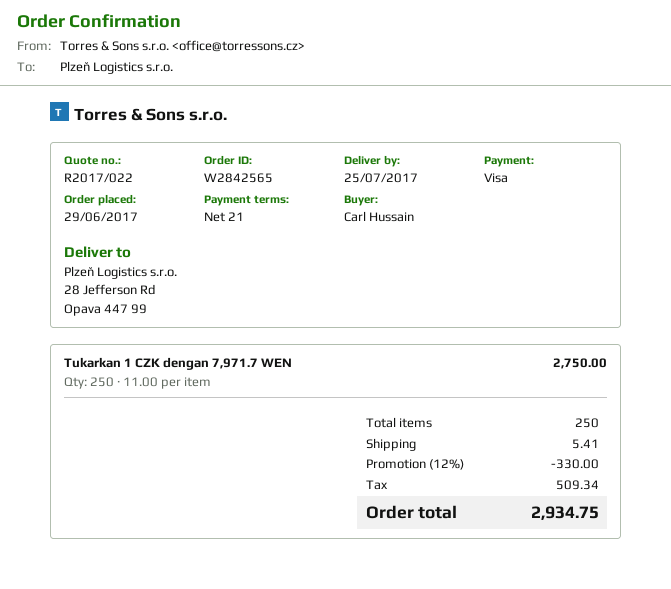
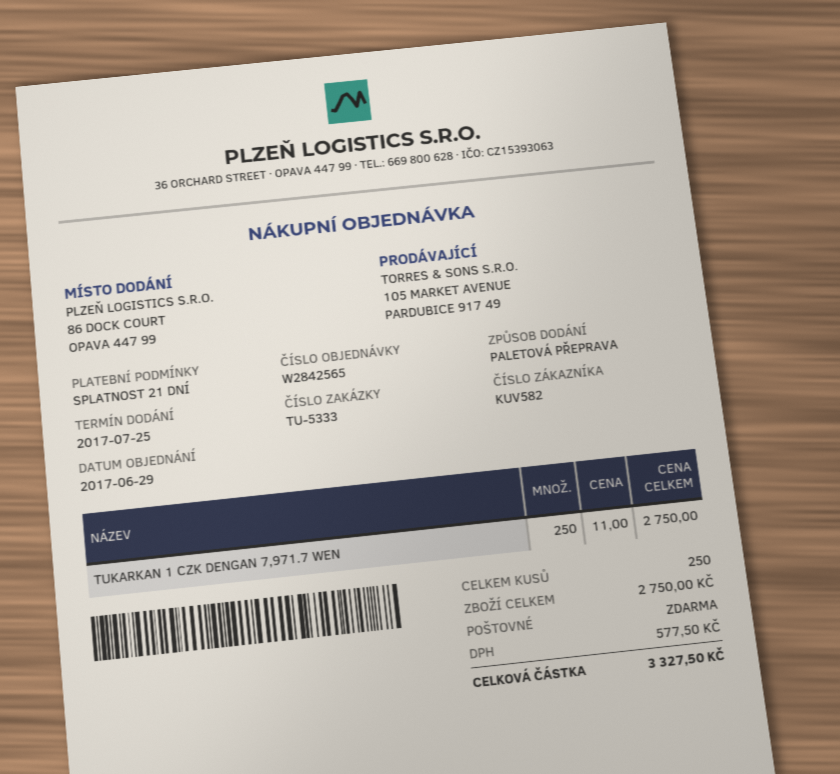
ship to: 28 Jefferson Rd, Opava 447 99 -> 86 DOCK COURT, OPAVA 447 99
discount: 12% = 330.00 -> none
shipping: 5.41 -> 0.00
tax: 509.34 -> 577.50
total: 2934.75 -> 3327.50

